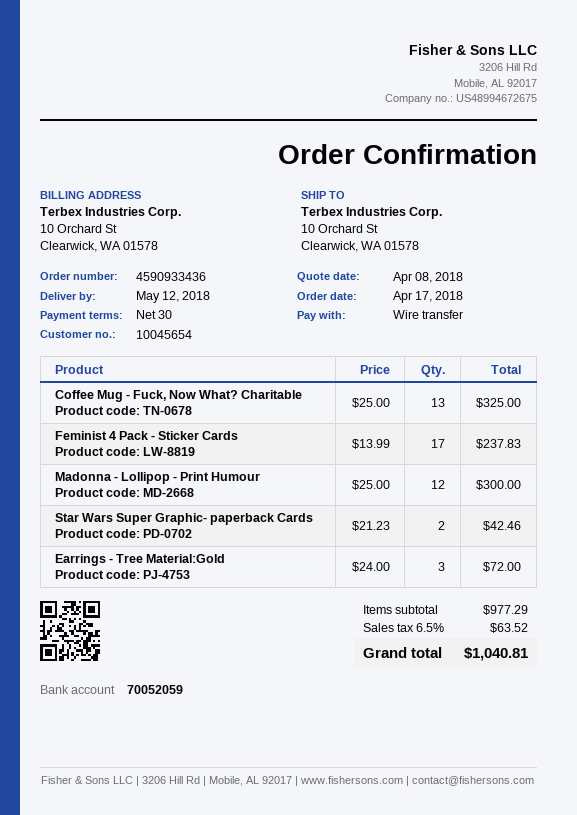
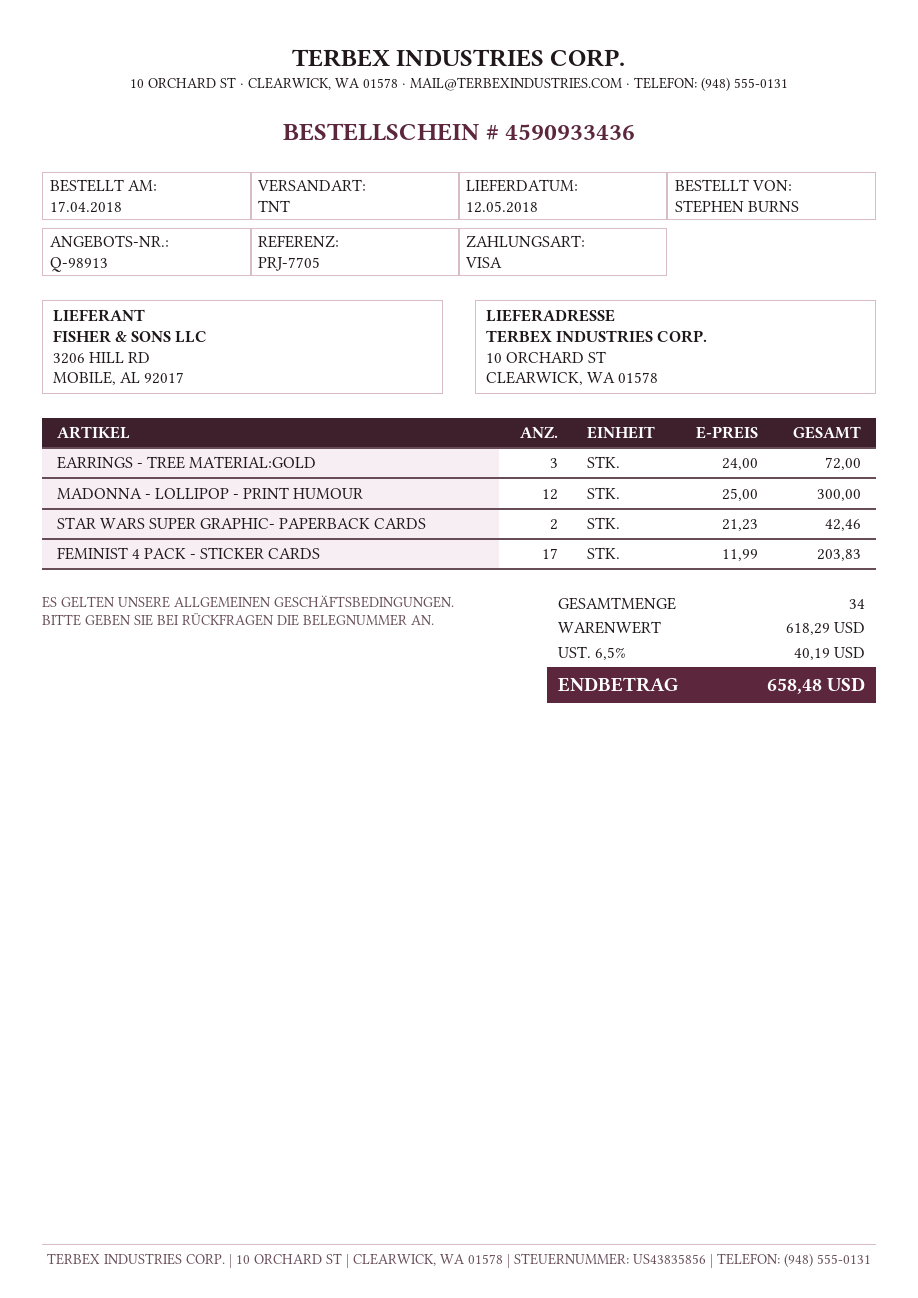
payment method: bank transfer -> Visa
Coffee Mug - Fuck, Now What? Charitable: 13 x 25.00 = 325.00 -> none
Feminist 4 Pack - Sticker Cards: 17 x 13.99 = 237.83 -> 17 x 11.99 = 203.83
subtotal: 977.29 -> 618.29
tax: 6.5% = 63.52 -> 6.5% = 40.19
total: 1040.81 -> 658.48

